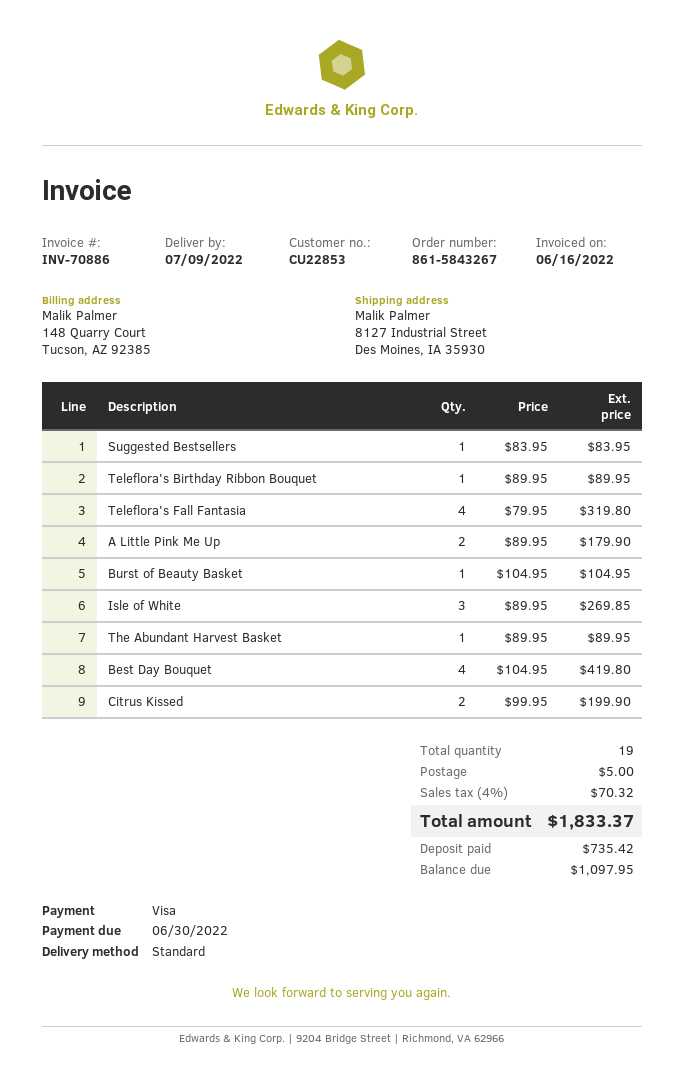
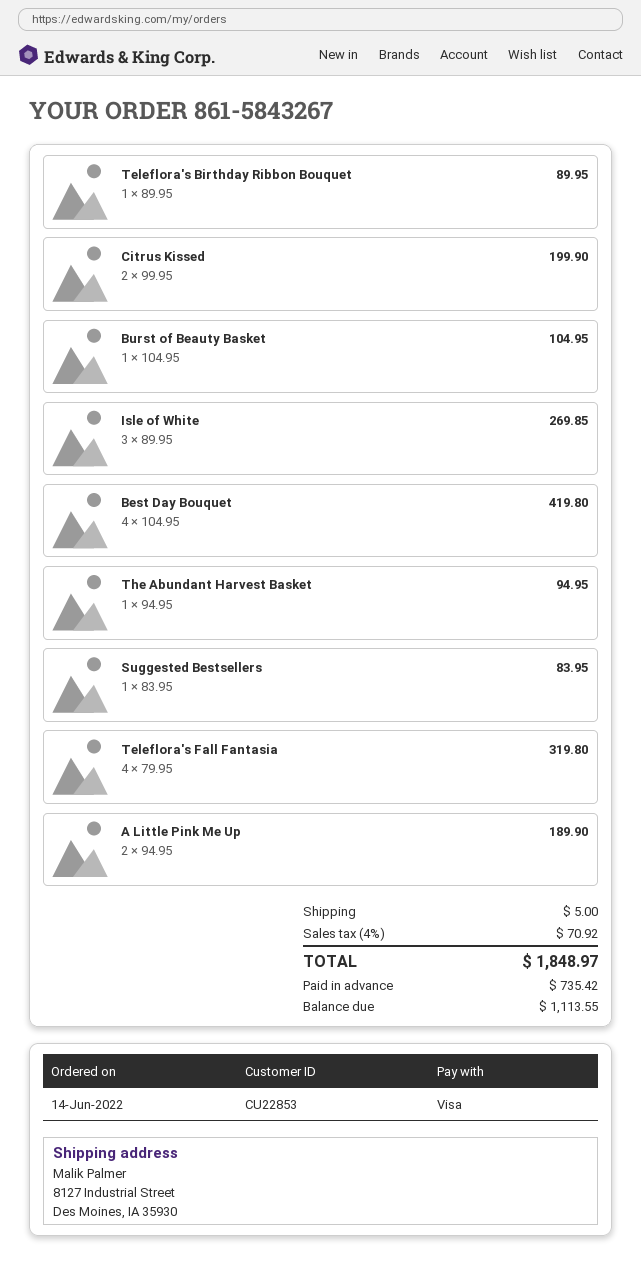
A Little Pink Me Up: 2 x 89.95 = 179.90 -> 2 x 94.95 = 189.90
The Abundant Harvest Basket: 1 x 89.95 = 89.95 -> 1 x 94.95 = 94.95
tax: 4% = 70.32 -> 4% = 70.92
total: 1833.37 -> 1848.97
balance: 1097.95 -> 1113.55

